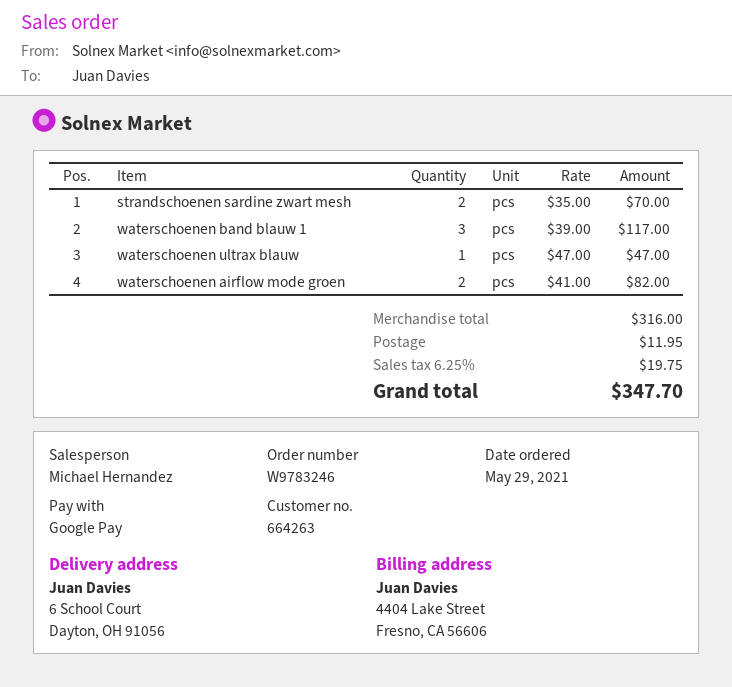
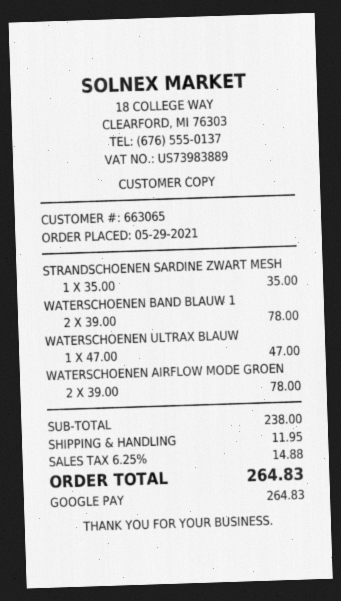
customer number: 664263 -> 663065
strandschoenen sardine zwart mesh: 2 x 35.00 = 70.00 -> 1 x 35.00 = 35.00
waterschoenen band blauw 1: 3 x 39.00 = 117.00 -> 2 x 39.00 = 78.00
waterschoenen airflow mode groen: 2 x 41.00 = 82.00 -> 2 x 39.00 = 78.00
subtotal: 316.00 -> 238.00
tax: 6.25% = 19.75 -> 6.25% = 14.88
total: 347.70 -> 264.83

